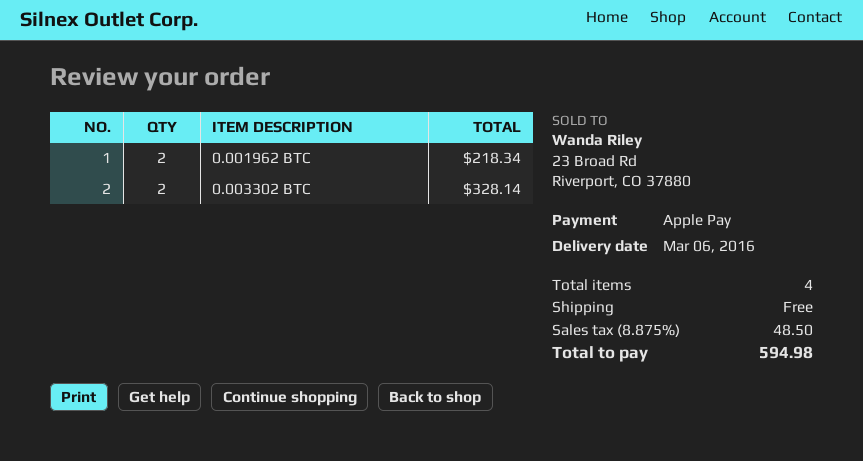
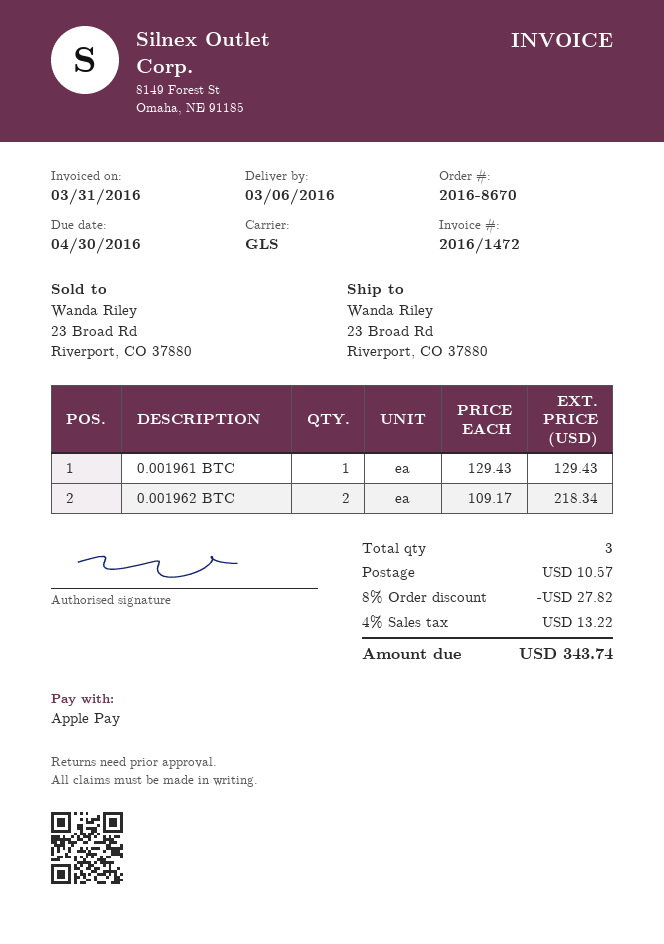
0.003302 BTC: 2 for 328.14 -> none
0.001961 BTC: none -> 1 for 129.43
total quantity: 4 -> 3
discount: none -> 8% = 27.82
shipping: 0.00 -> 10.57
tax: 8.875% = 48.50 -> 4% = 13.22
total: 594.98 -> 343.74

